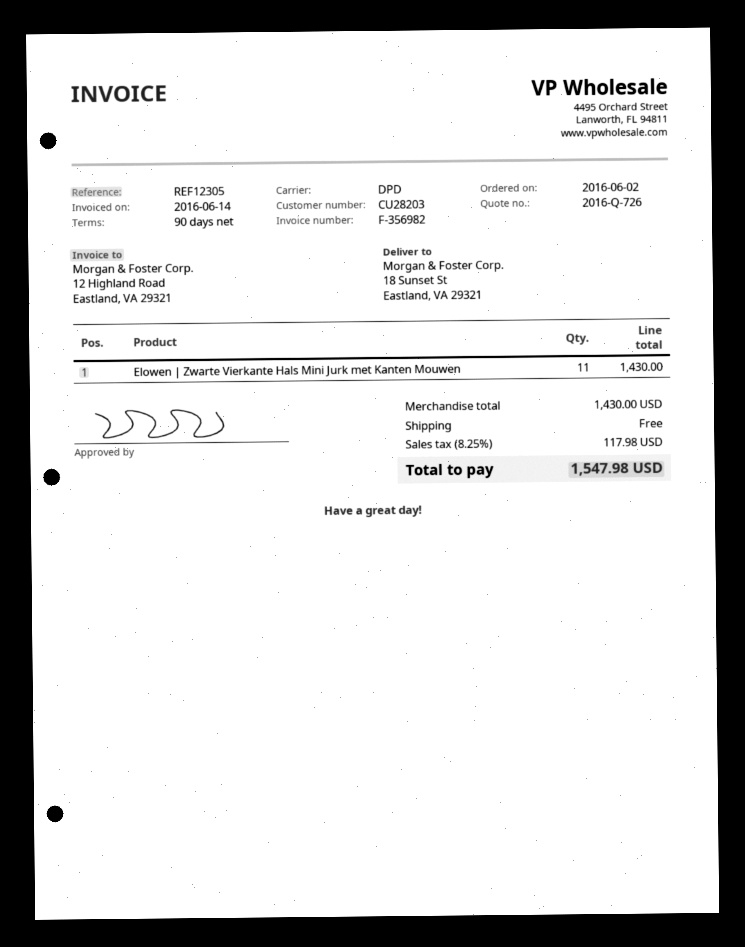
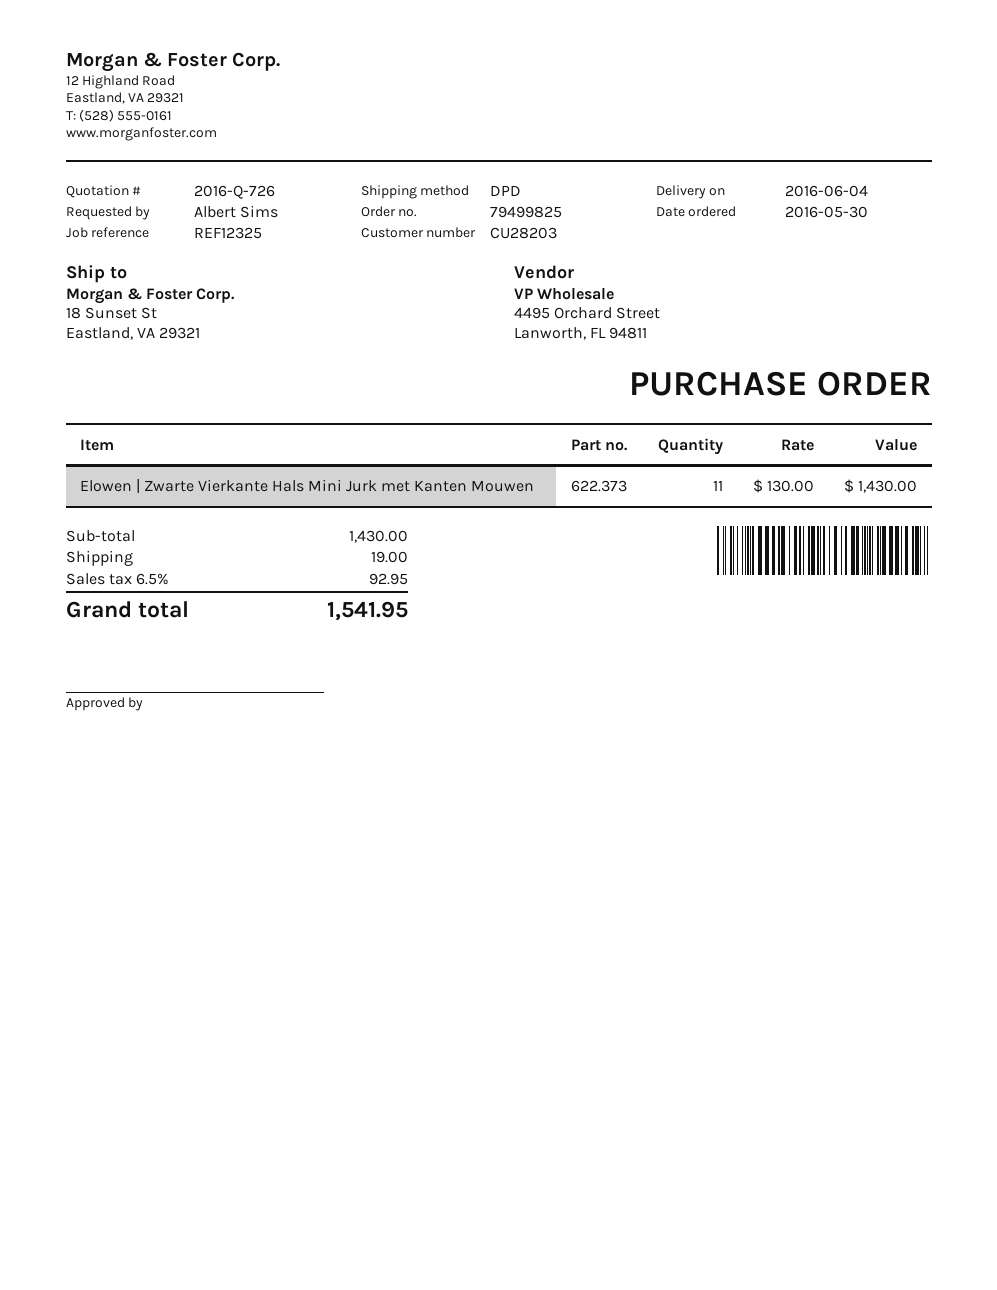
order date: 2016-06-02 -> 2016-05-30
reference: REF12305 -> REF12325
shipping: 0.00 -> 19.00
tax: 8.25% = 117.98 -> 6.5% = 92.95
total: 1547.98 -> 1541.95

